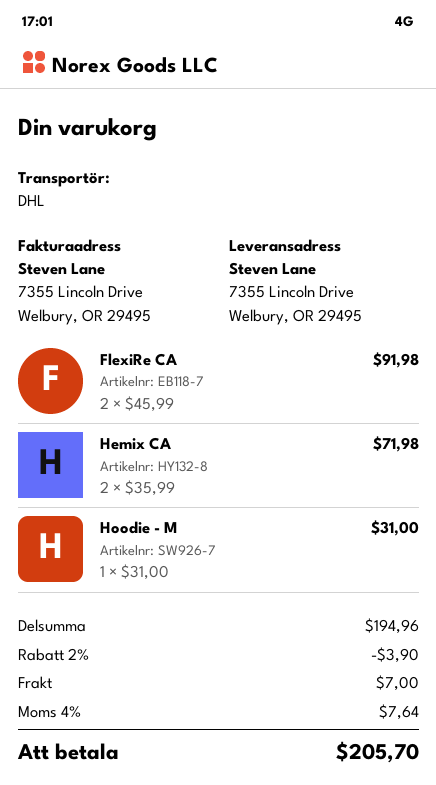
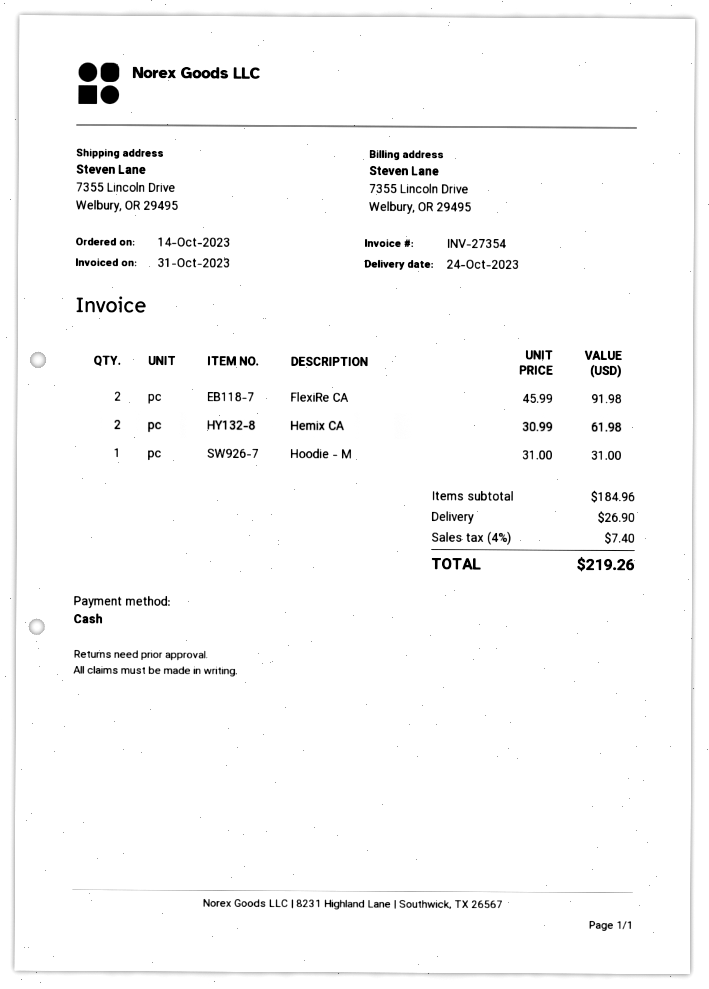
Hemix CA: 2 x 35.99 = 71.98 -> 2 x 30.99 = 61.98
subtotal: 194.96 -> 184.96
discount: 2% = 3.90 -> none
shipping: 7.00 -> 26.90
tax: 4% = 7.64 -> 4% = 7.40
total: 205.70 -> 219.26

